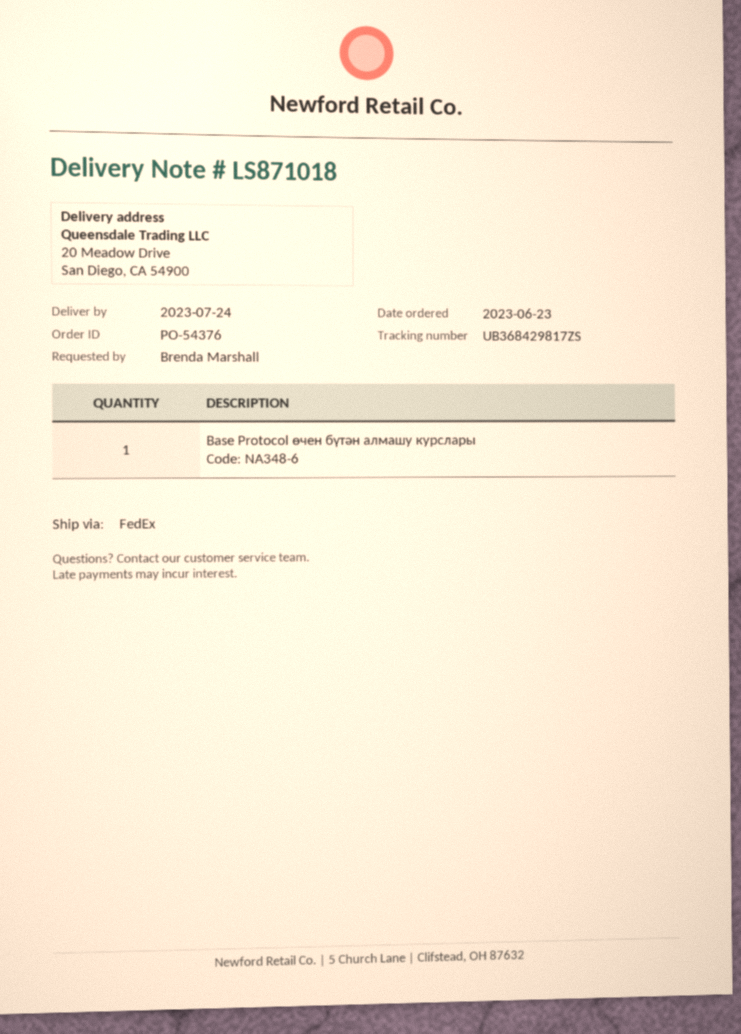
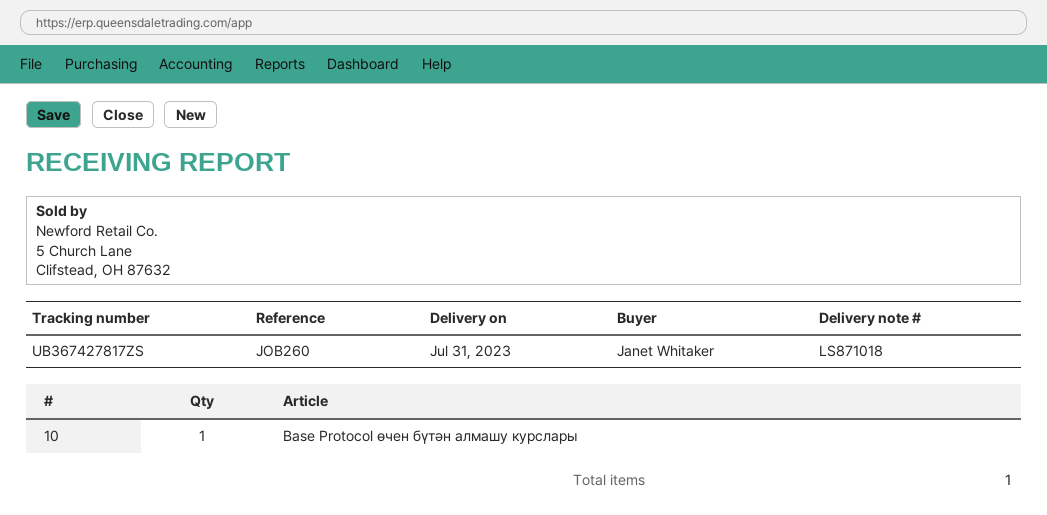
delivery date: 2023-07-24 -> 2023-07-31
ordered by: Brenda Marshall -> Janet Whitaker
tracking number: UB368429817ZS -> UB367427817ZS

